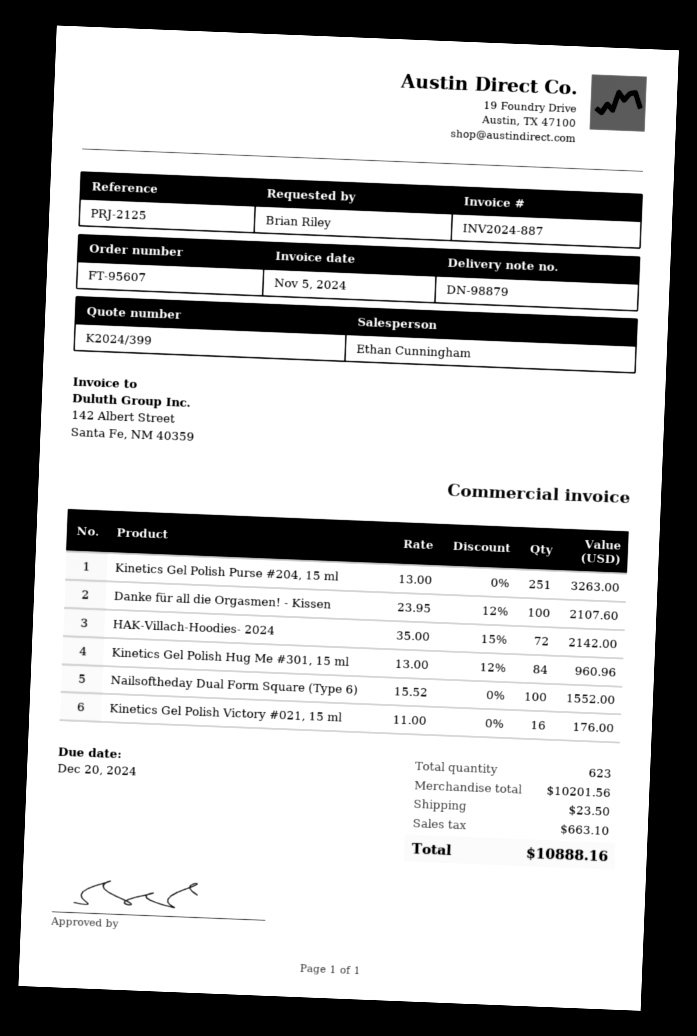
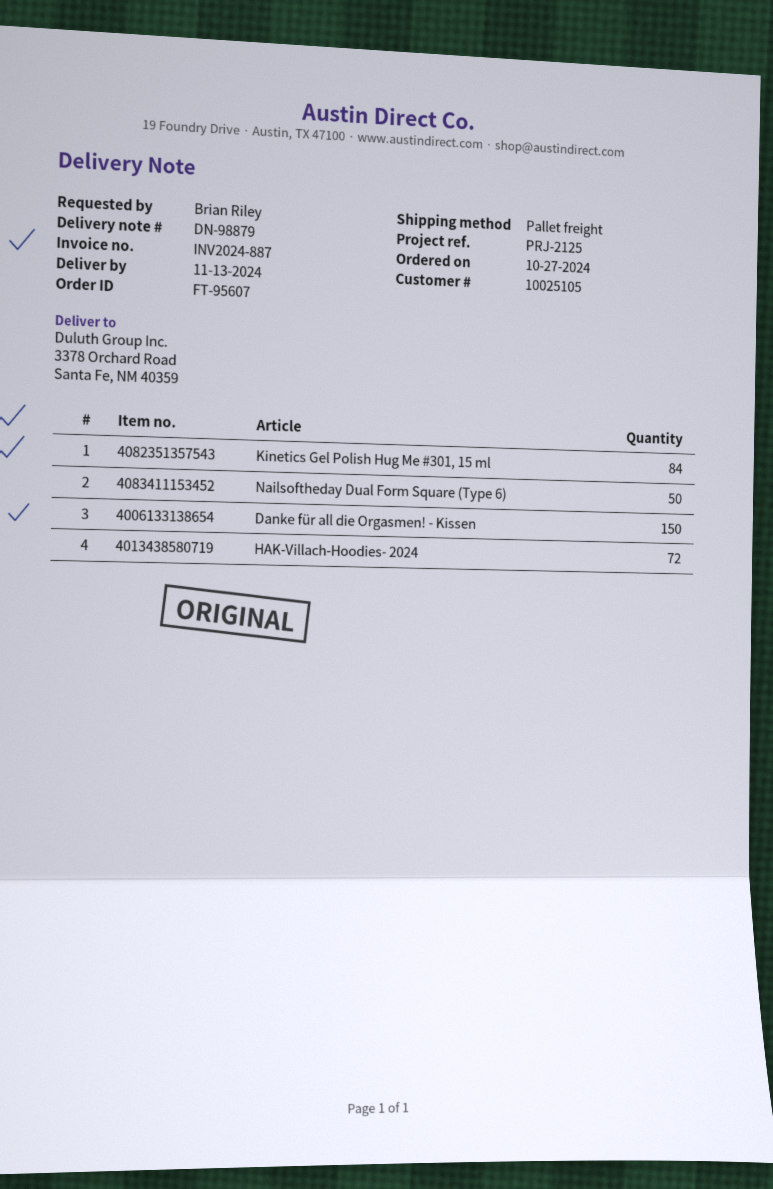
Kinetics Gel Polish Purse #204, 15 ml: 251 -> none
Danke für all die Orgasmen! - Kissen: 100 -> 150
Nailsoftheday Dual Form Square (Type 6): 100 -> 50
Kinetics Gel Polish Victory #021, 15 ml: 16 -> none

